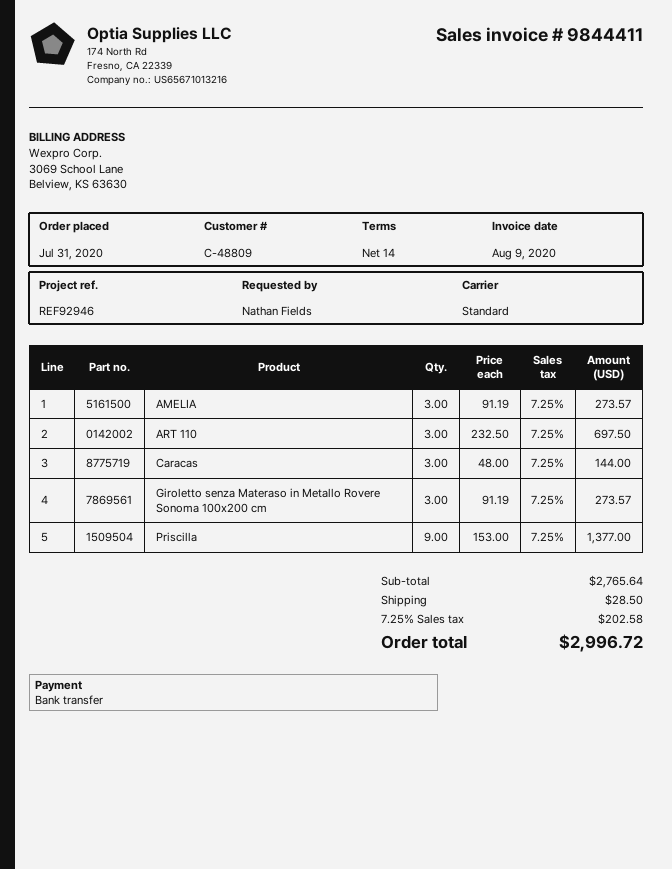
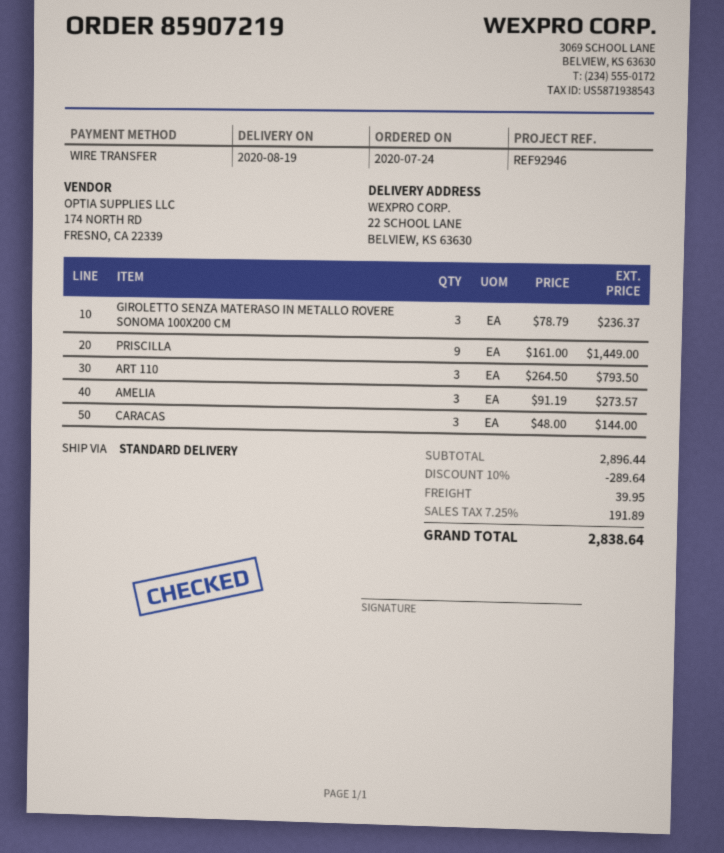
order date: 2020-07-31 -> 2020-07-24
ART 110: 3 x 232.50 = 697.50 -> 3 x 264.50 = 793.50
Giroletto senza Materaso in Metallo Rovere Sonoma 100x200 cm: 3 x 91.19 = 273.57 -> 3 x 78.79 = 236.37
Priscilla: 9 x 153.00 = 1377.00 -> 9 x 161.00 = 1449.00
subtotal: 2765.64 -> 2896.44
discount: none -> 10% = 289.64
shipping: 28.50 -> 39.95
tax: 7.25% = 202.58 -> 7.25% = 191.89
total: 2996.72 -> 2838.64

